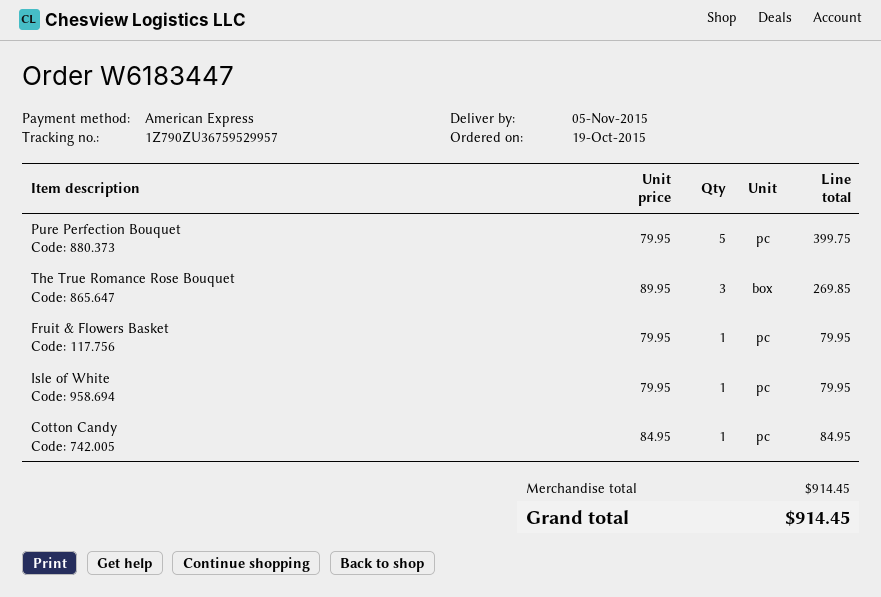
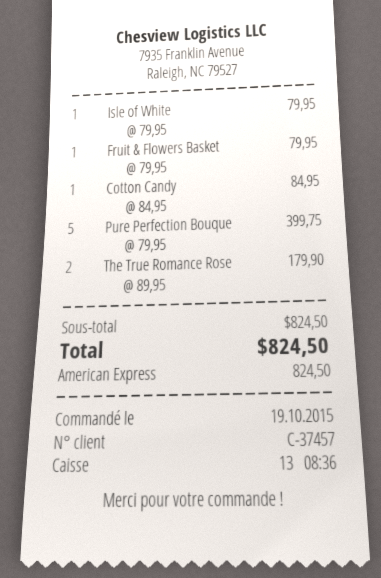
The True Romance Rose Bouquet: 3 x 89.95 = 269.85 -> 2 x 89.95 = 179.90
subtotal: 914.45 -> 824.50
total: 914.45 -> 824.50

